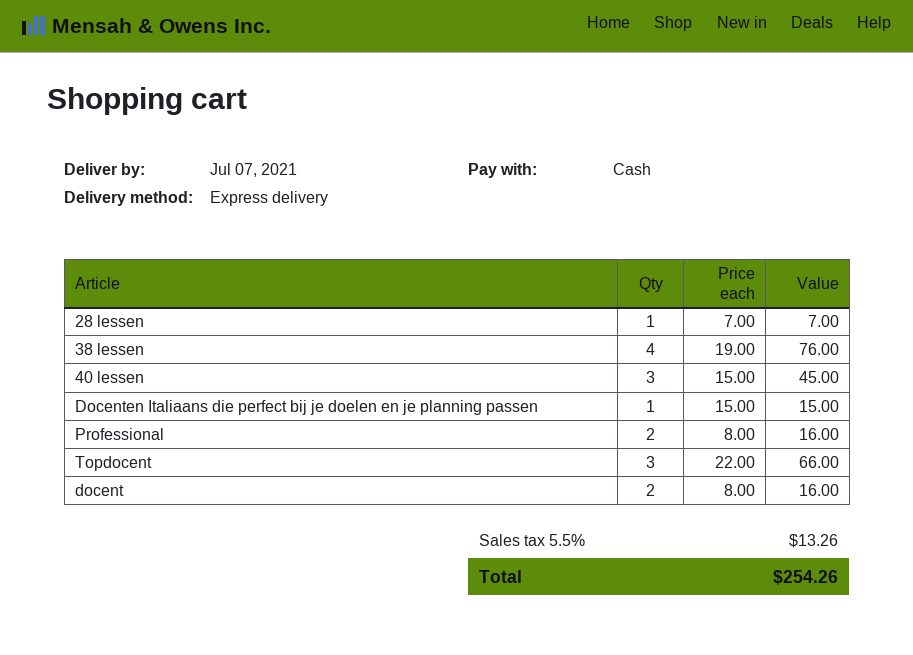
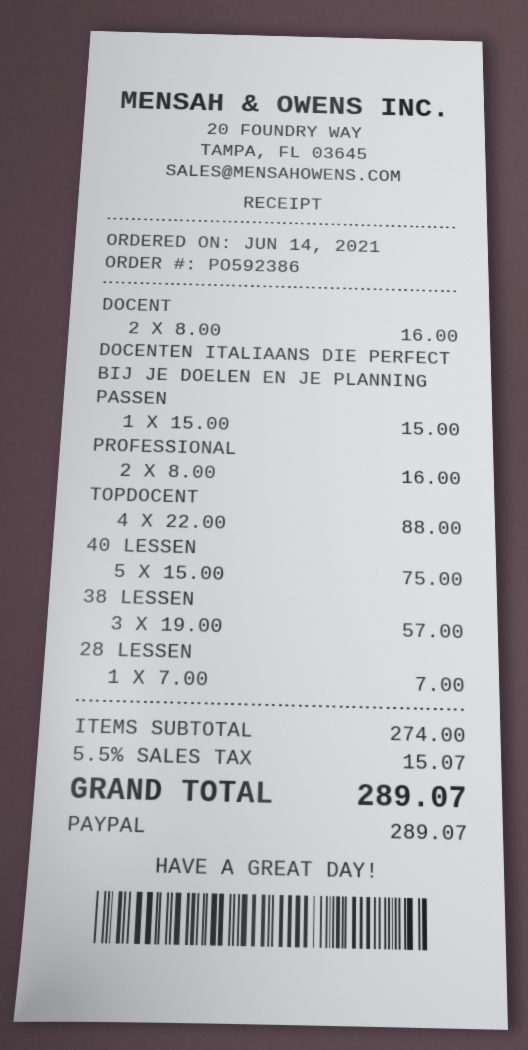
payment method: cash -> PayPal
38 lessen: 4 x 19.00 = 76.00 -> 3 x 19.00 = 57.00
40 lessen: 3 x 15.00 = 45.00 -> 5 x 15.00 = 75.00
Topdocent: 3 x 22.00 = 66.00 -> 4 x 22.00 = 88.00
tax: 5.5% = 13.26 -> 5.5% = 15.07
total: 254.26 -> 289.07

